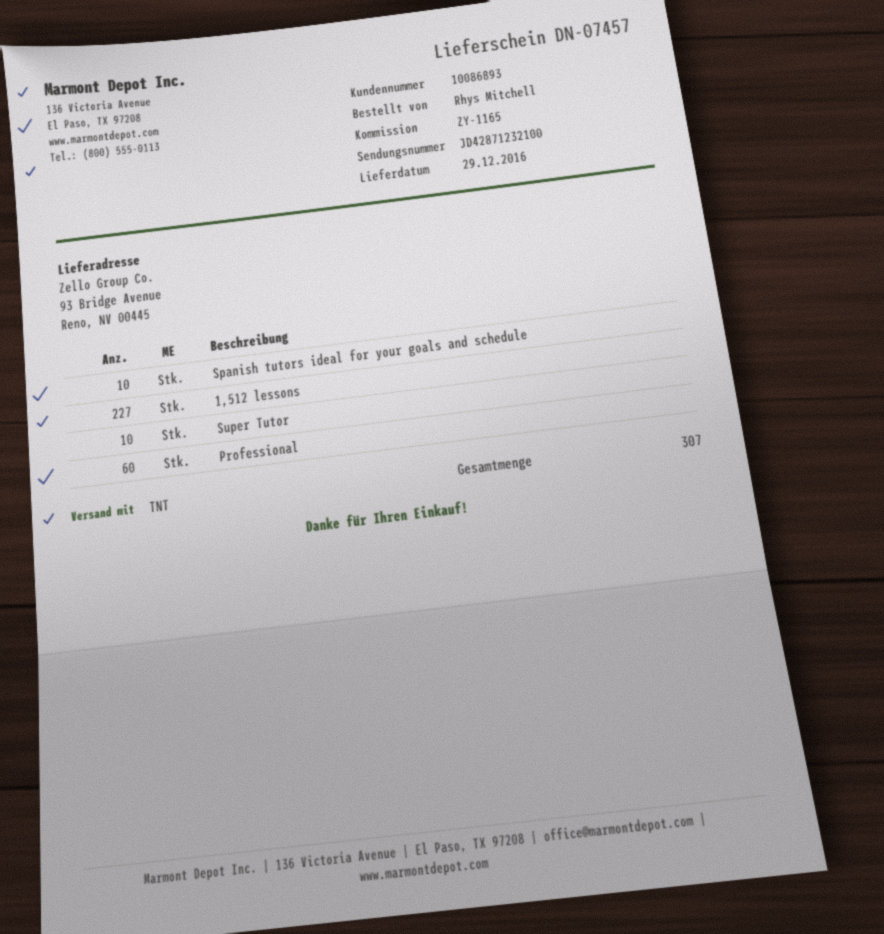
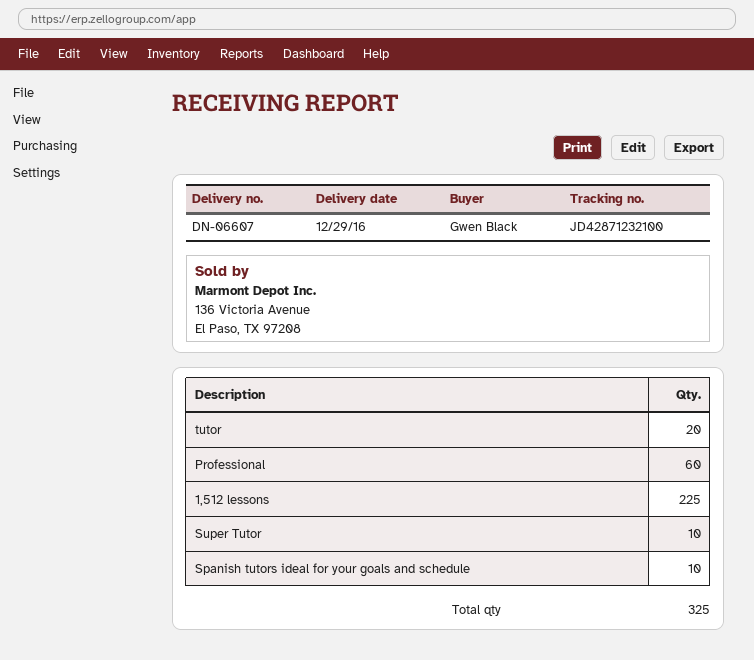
delivery note number: DN-07457 -> DN-06607
ordered by: Rhys Mitchell -> Gwen Black
1,512 lessons: 227 -> 225
tutor: none -> 20
total quantity: 307 -> 325

